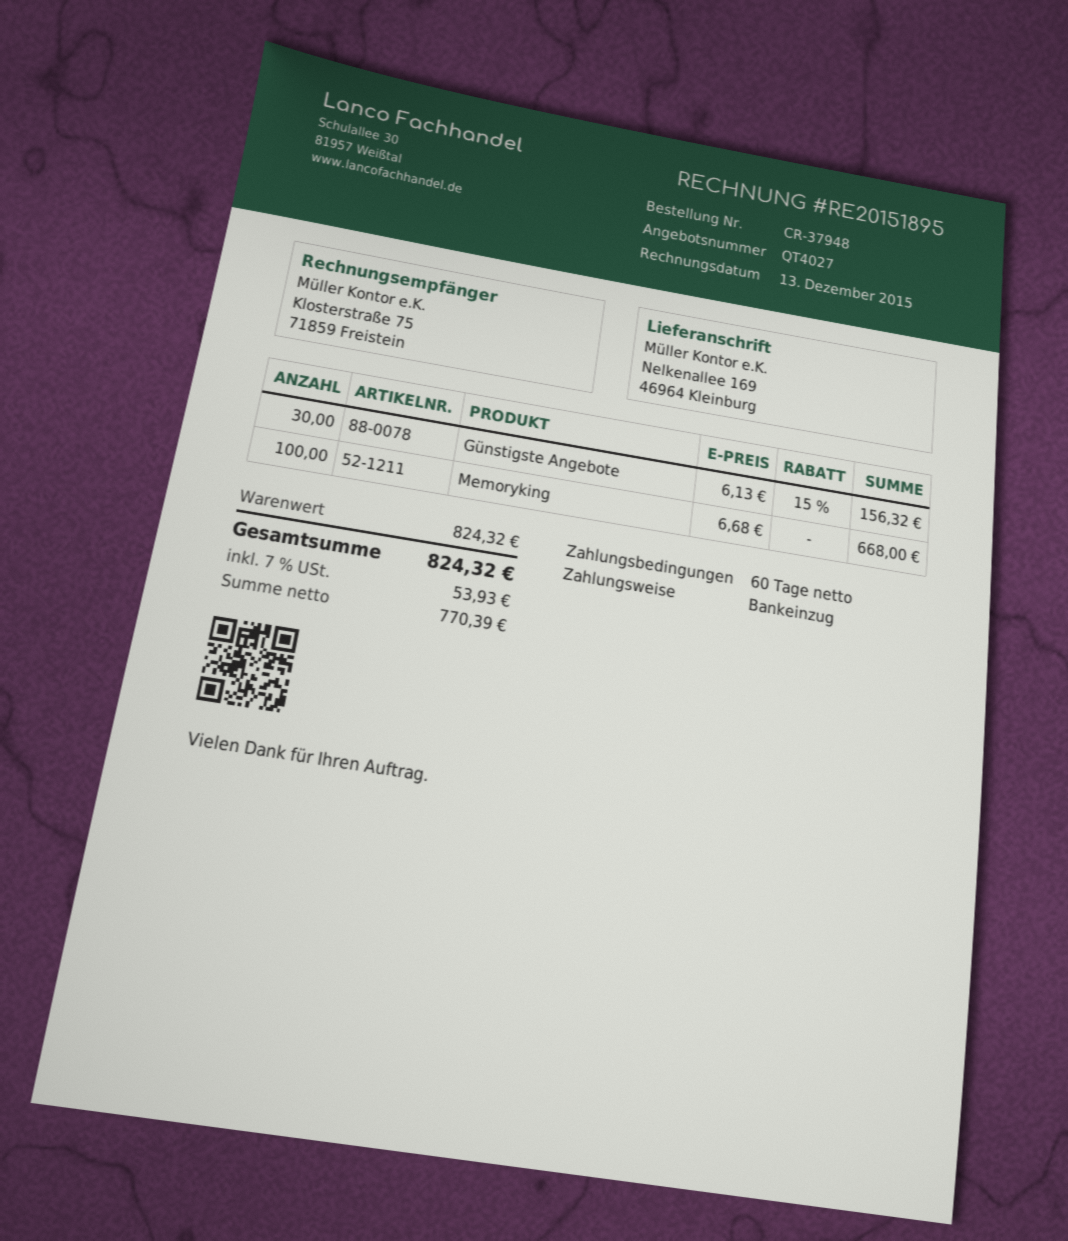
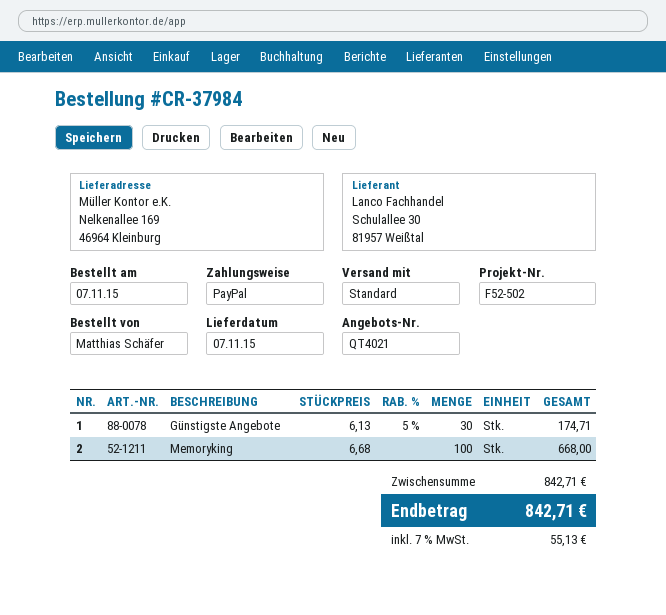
quote number: QT4027 -> QT4021
order number: CR-37948 -> CR-37984
payment method: direct debit -> PayPal
Günstigste Angebote: 30 x 6.13 - 15% = 156.32 -> 30 x 6.13 - 5% = 174.71
subtotal: 824.32 -> 842.71
tax: 7% = 53.93 -> 7% = 55.13
total: 824.32 -> 842.71

